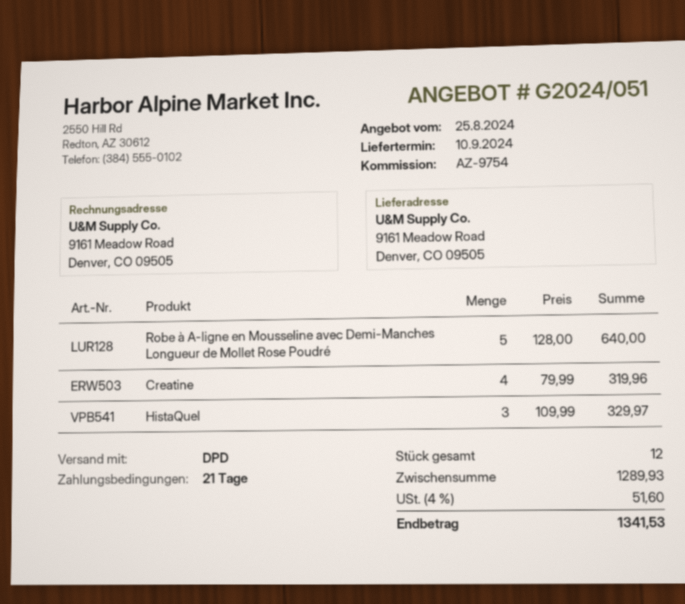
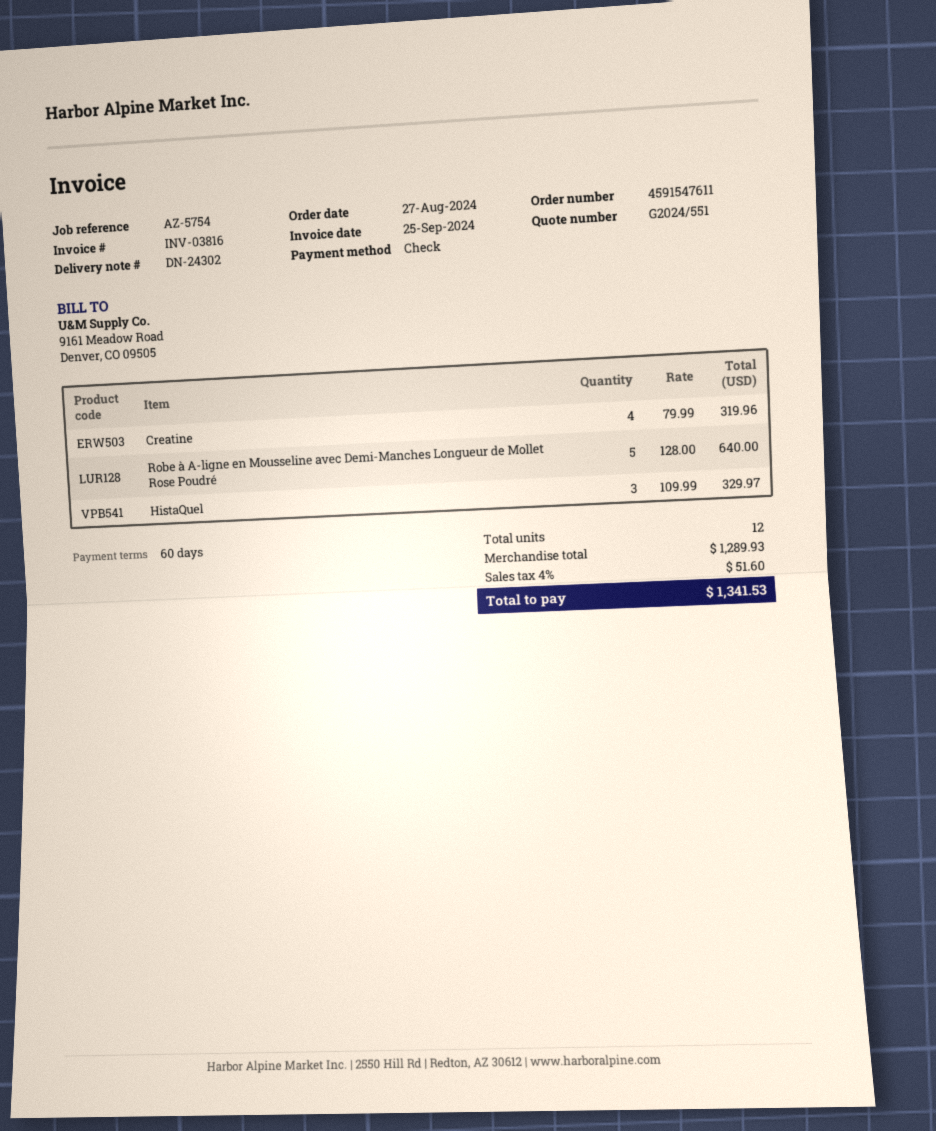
quote number: G2024/051 -> G2024/551
payment terms: 21 days -> 60 days
reference: AZ-9754 -> AZ-5754

